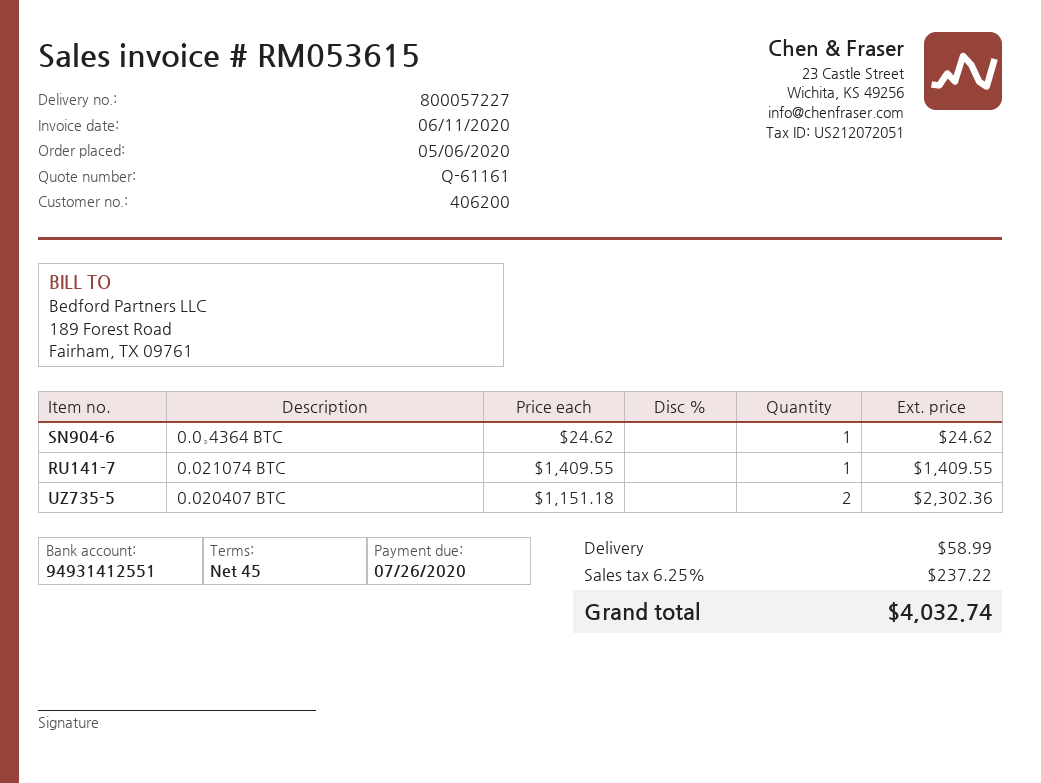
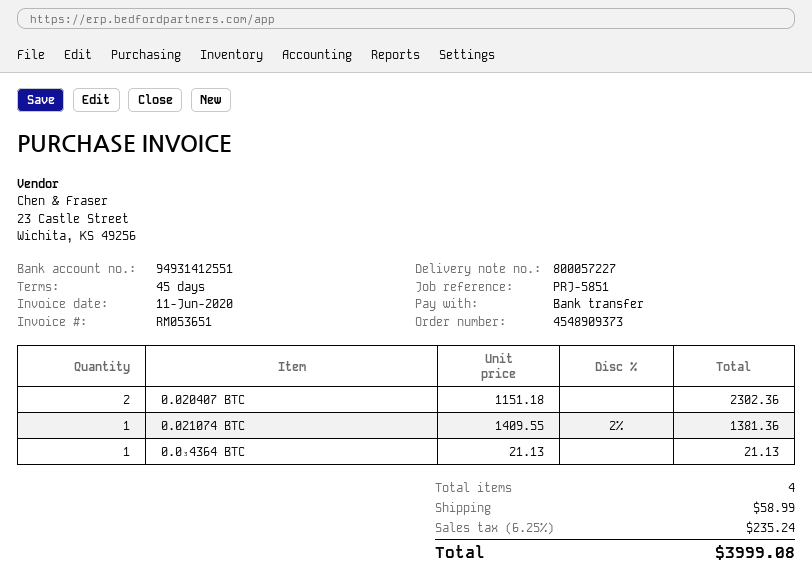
invoice number: RM053615 -> RM053651
0.0₃4364 BTC: 1 x 24.62 = 24.62 -> 1 x 21.13 = 21.13
0.021074 BTC: 1 x 1409.55 = 1409.55 -> 1 x 1409.55 - 2% = 1381.36
tax: 6.25% = 237.22 -> 6.25% = 235.24
total: 4032.74 -> 3999.08

